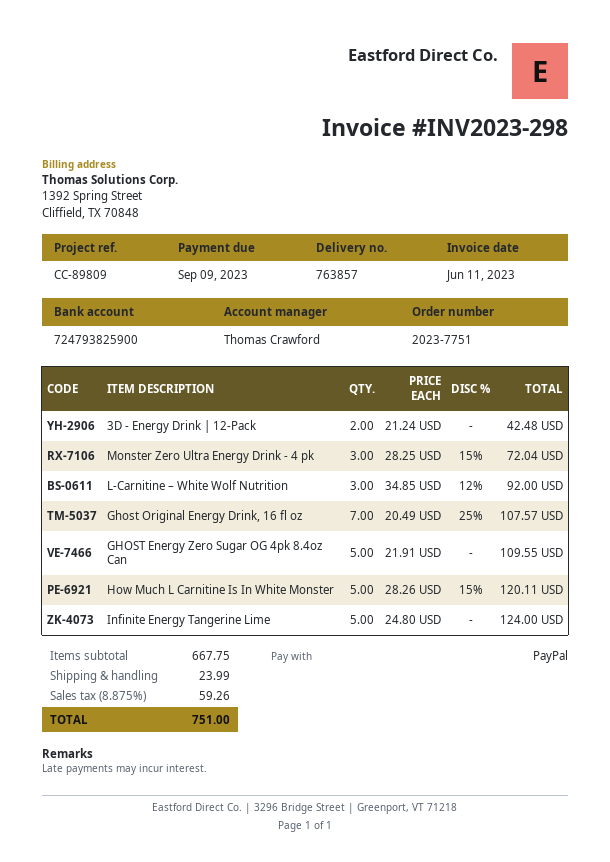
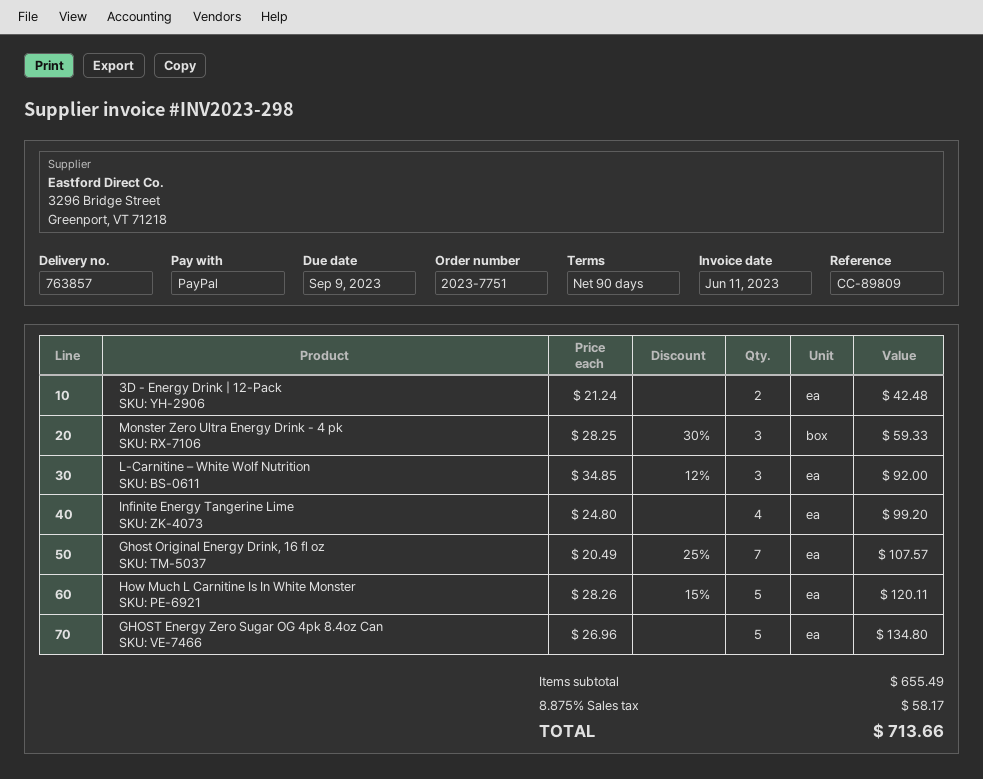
Monster Zero Ultra Energy Drink - 4 pk: 3 x 28.25 - 15% = 72.04 -> 3 x 28.25 - 30% = 59.33
GHOST Energy Zero Sugar OG 4pk 8.4oz Can: 5 x 21.91 = 109.55 -> 5 x 26.96 = 134.80
Infinite Energy Tangerine Lime: 5 x 24.80 = 124.00 -> 4 x 24.80 = 99.20
subtotal: 667.75 -> 655.49
shipping: 23.99 -> none
tax: 8.875% = 59.26 -> 8.875% = 58.17
total: 751.00 -> 713.66

